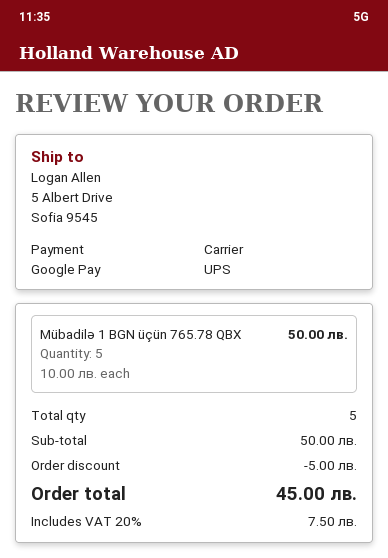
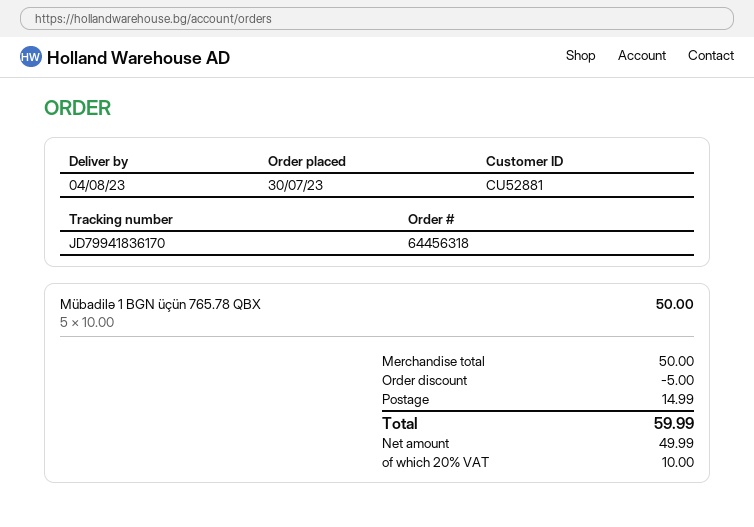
shipping: none -> 14.99
tax: 20% = 7.50 -> 20% = 10.00
total: 45.00 -> 59.99

